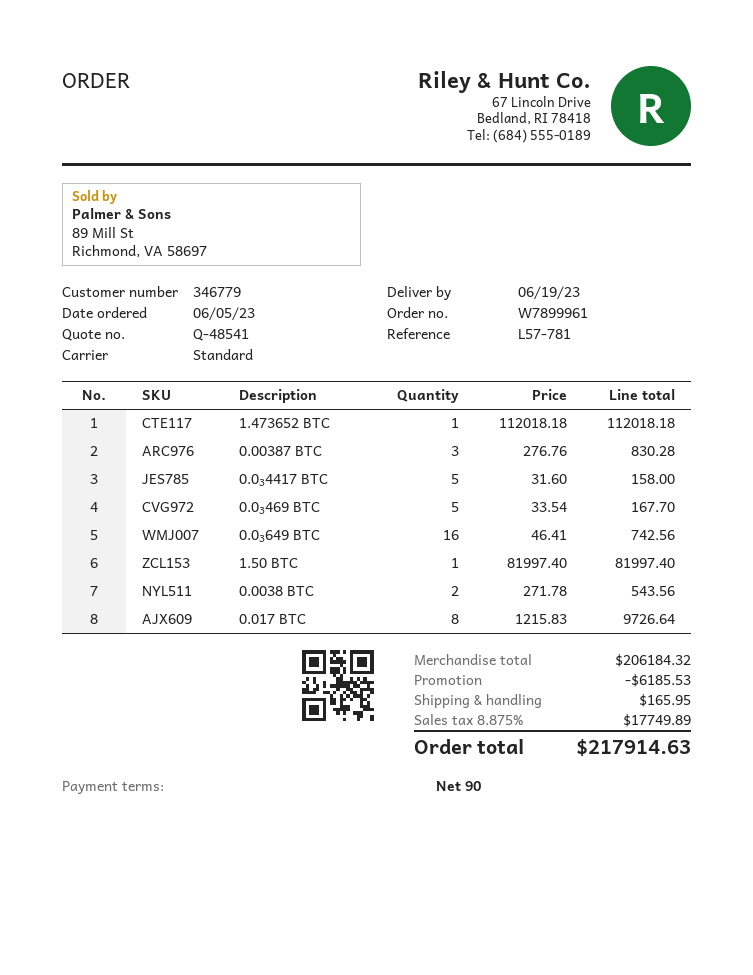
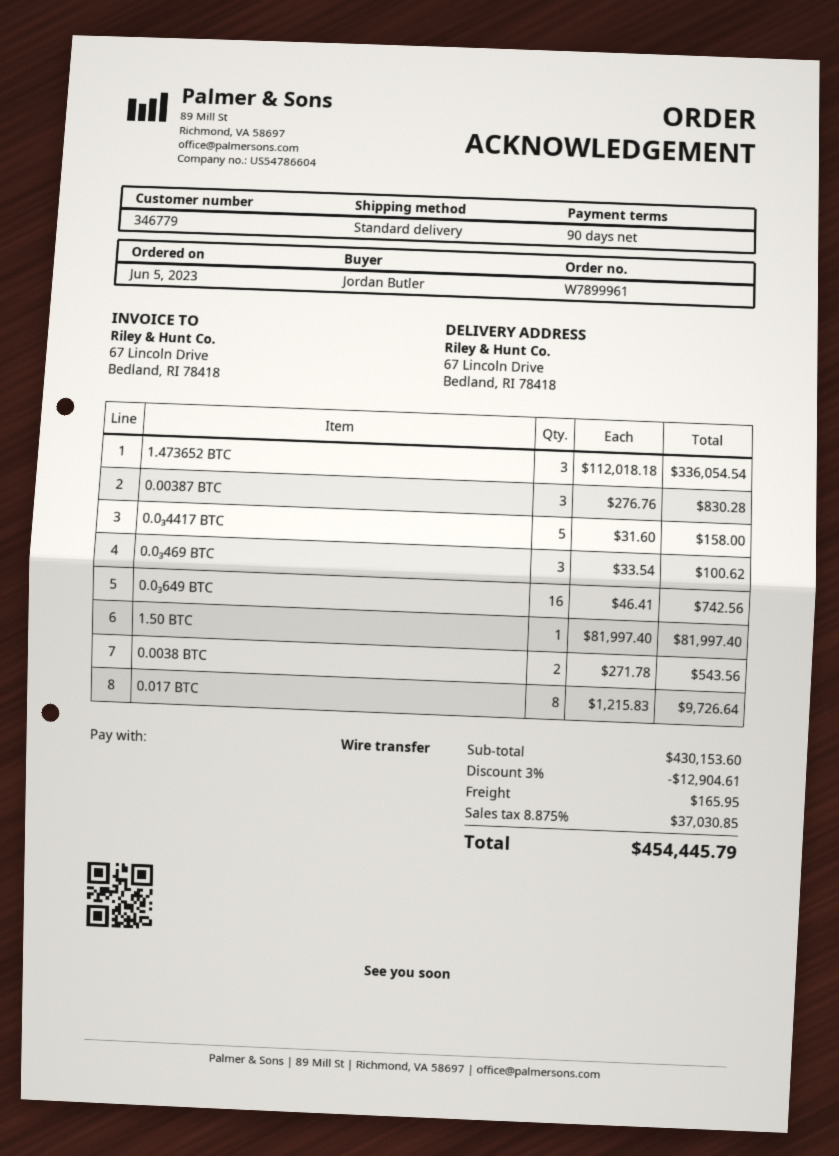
1.473652 BTC: 1 x 112018.18 = 112018.18 -> 3 x 112018.18 = 336054.54
0.0₃469 BTC: 5 x 33.54 = 167.70 -> 3 x 33.54 = 100.62
subtotal: 206184.32 -> 430153.60
discount: 6185.53 -> 12904.61
tax: 8.875% = 17749.89 -> 8.875% = 37030.85
total: 217914.63 -> 454445.79

